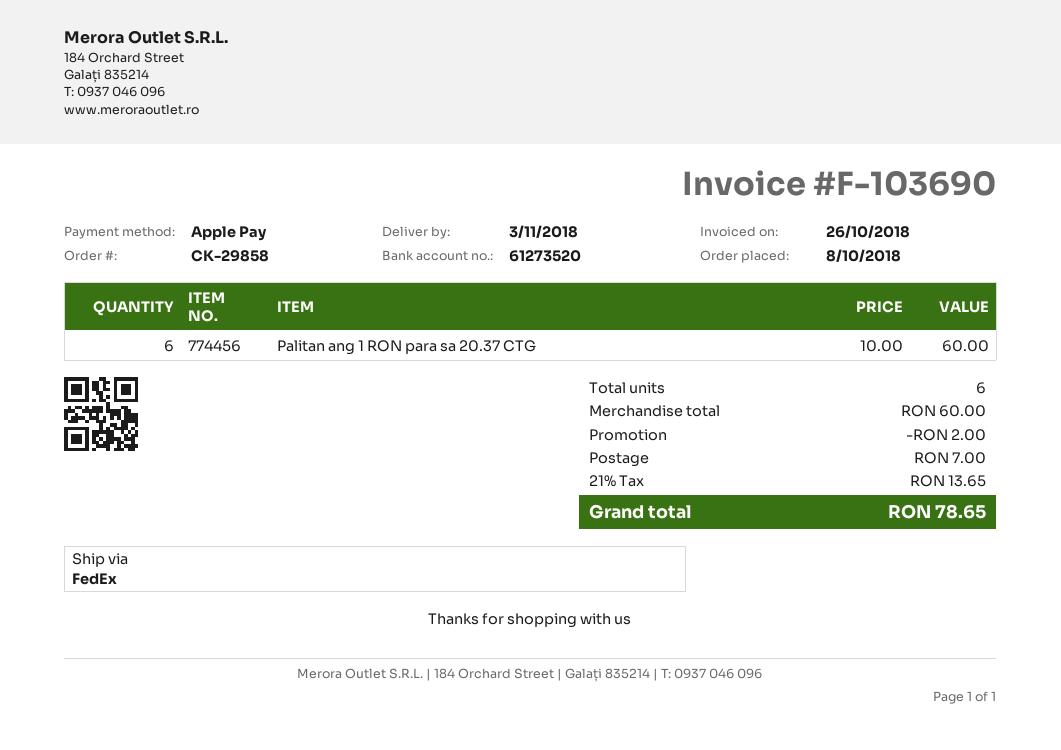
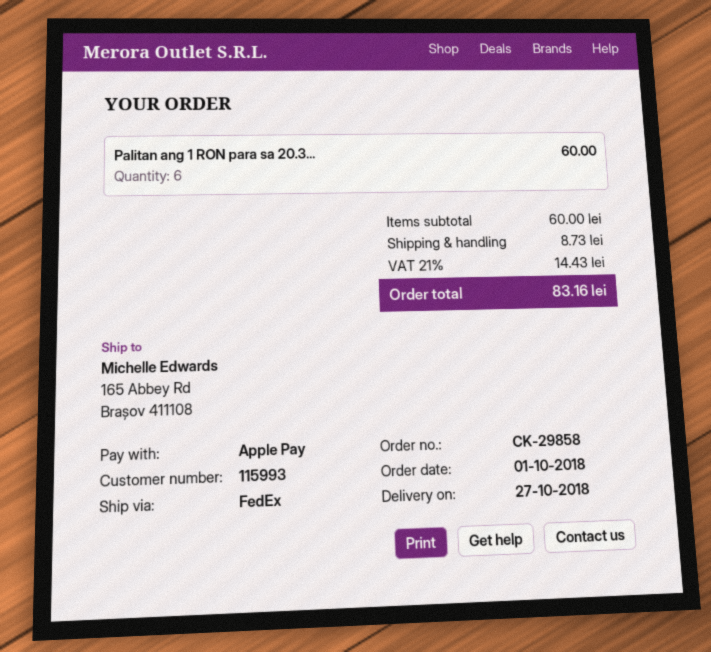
order date: 2018-10-08 -> 2018-10-01
delivery date: 2018-11-03 -> 2018-10-27
discount: 2.00 -> none
shipping: 7.00 -> 8.73
tax: 21% = 13.65 -> 21% = 14.43
total: 78.65 -> 83.16

